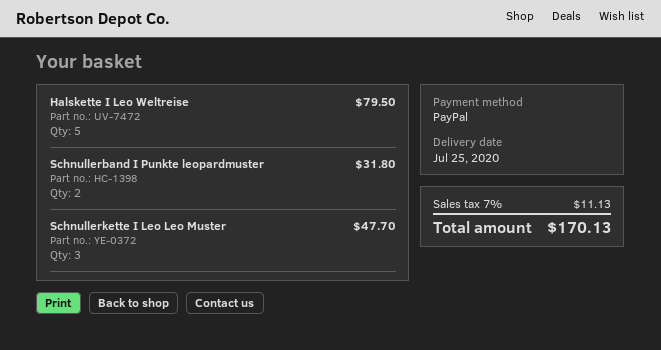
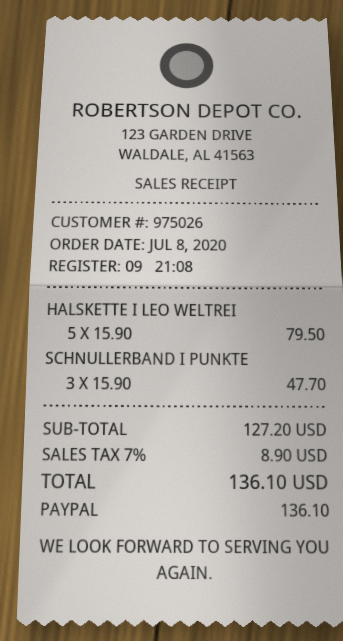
Schnullerband I Punkte leopardmuster: 2 for 31.80 -> 3 for 47.70
Schnullerkette I Leo Leo Muster: 3 for 47.70 -> none
tax: 7% = 11.13 -> 7% = 8.90
total: 170.13 -> 136.10

